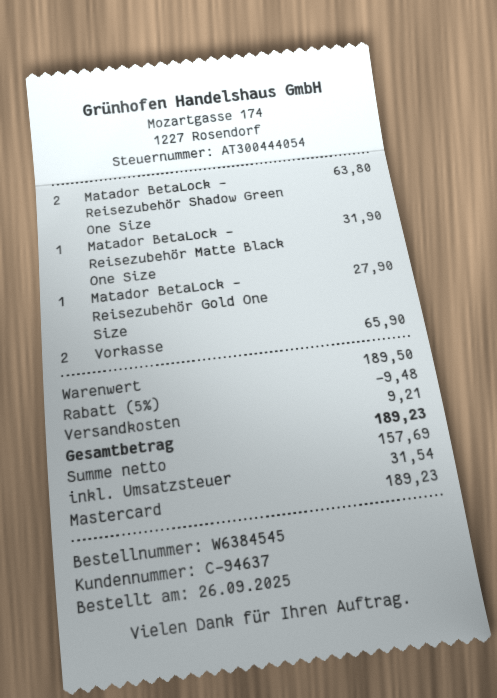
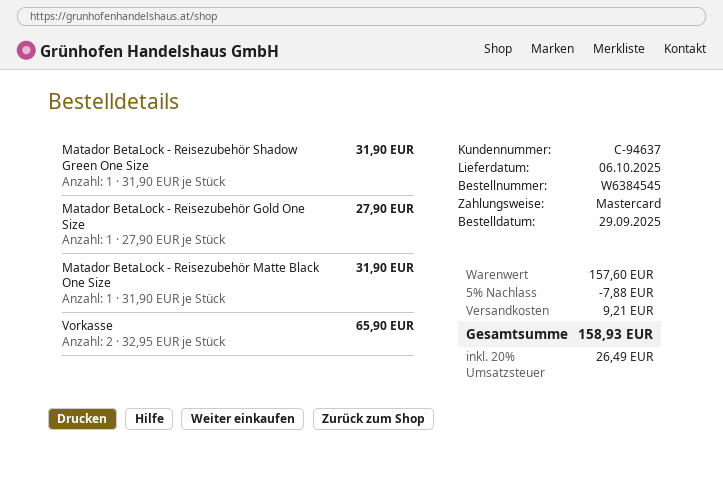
order date: 2025-09-26 -> 2025-09-29
Matador BetaLock - Reisezubehör Shadow Green One Size: 2 for 63.80 -> 1 for 31.90
subtotal: 189.50 -> 157.60
discount: 5% = 9.48 -> 5% = 7.88
tax: 31.54 -> 26.49
total: 189.23 -> 158.93

